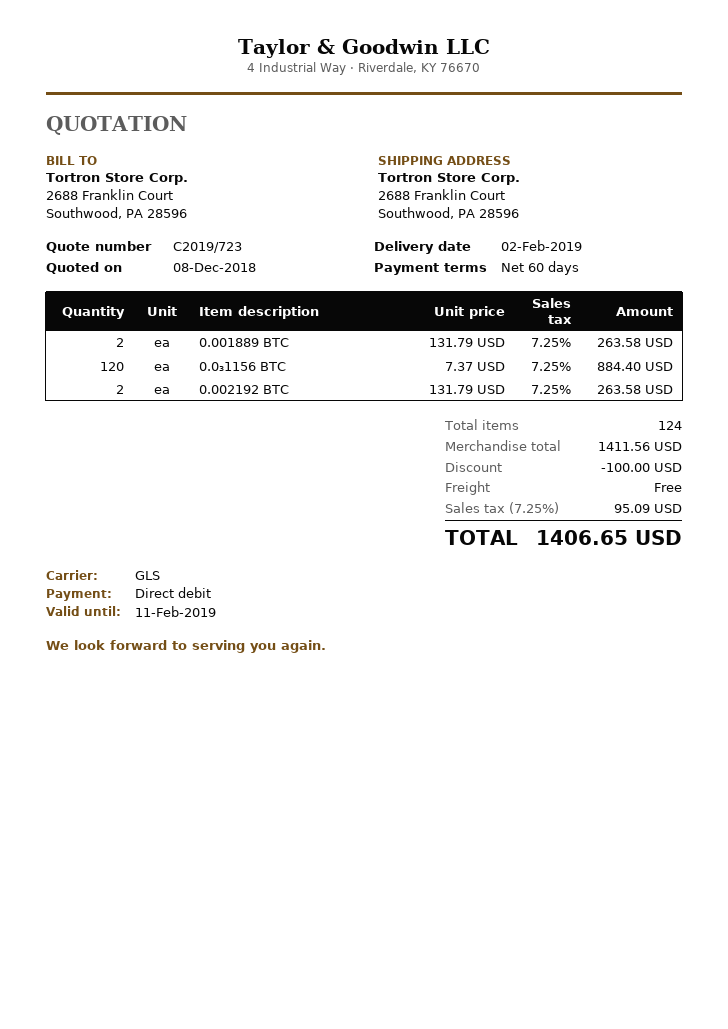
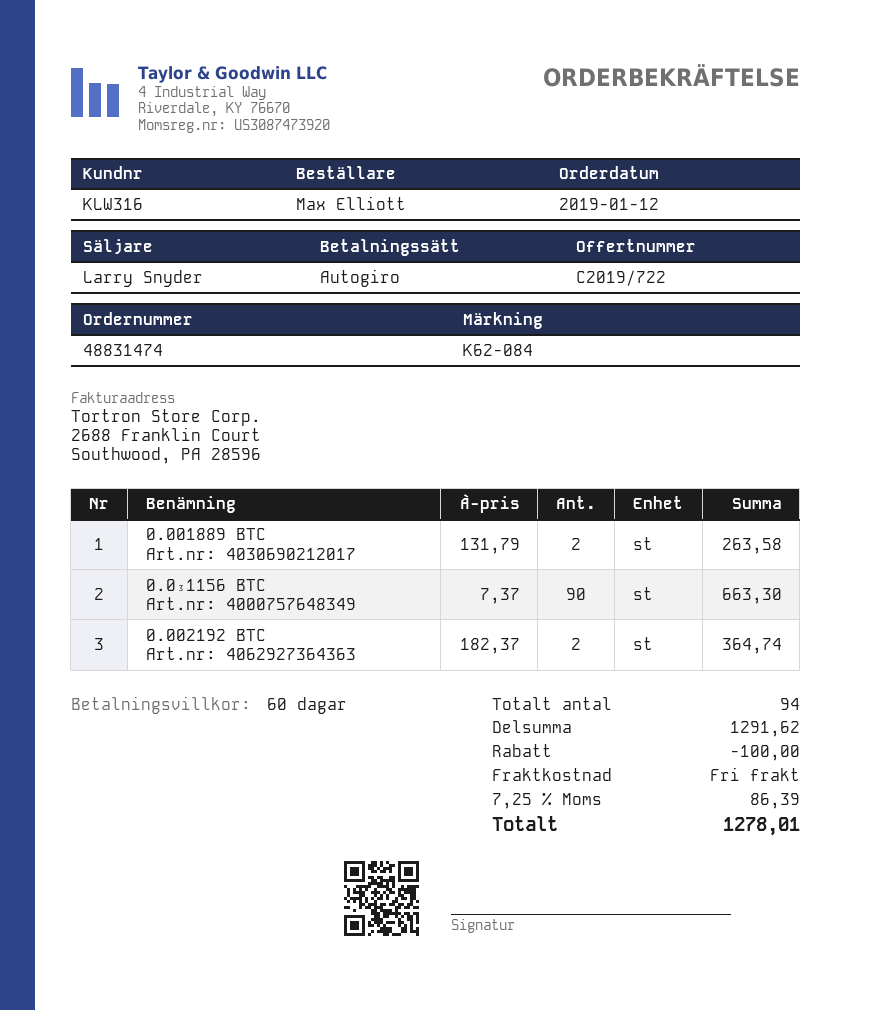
quote number: C2019/723 -> C2019/722
0.0₃1156 BTC: 120 x 7.37 = 884.40 -> 90 x 7.37 = 663.30
0.002192 BTC: 2 x 131.79 = 263.58 -> 2 x 182.37 = 364.74
total quantity: 124 -> 94
subtotal: 1411.56 -> 1291.62
tax: 7.25% = 95.09 -> 7.25% = 86.39
total: 1406.65 -> 1278.01

